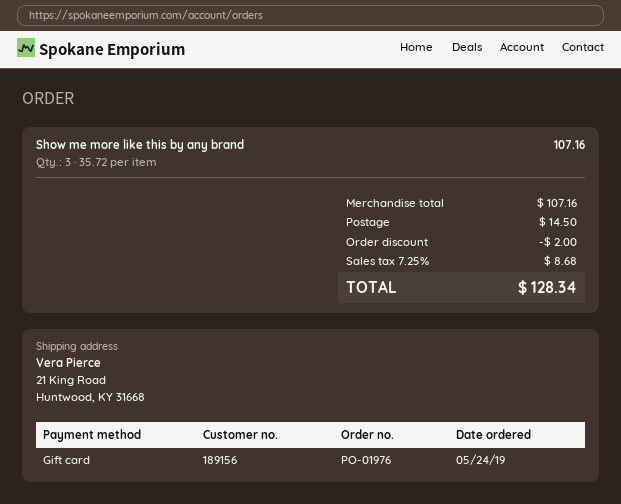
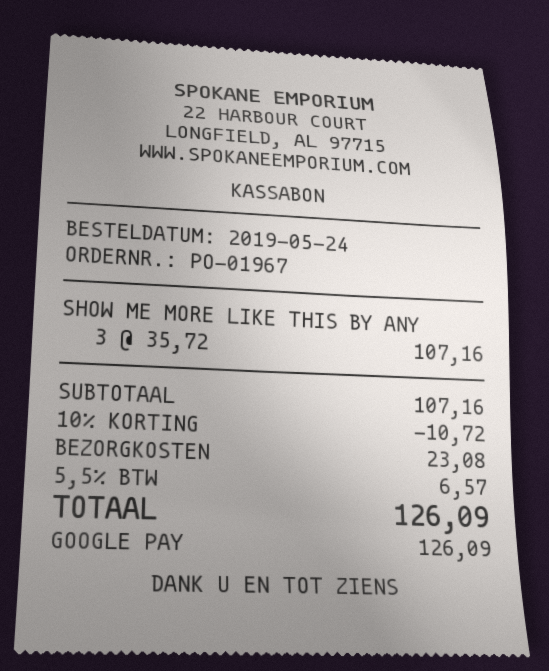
order number: PO-01976 -> PO-01967
payment method: gift card -> Google Pay
discount: 2.00 -> 10.72
shipping: 14.50 -> 23.08
tax: 7.25% = 8.68 -> 5.5% = 6.57
total: 128.34 -> 126.09

